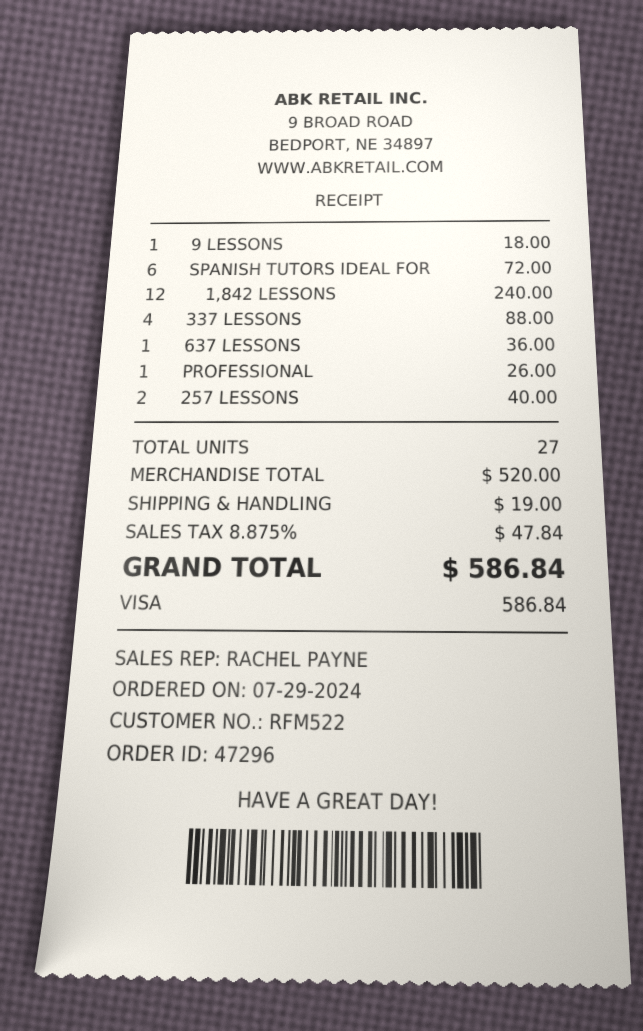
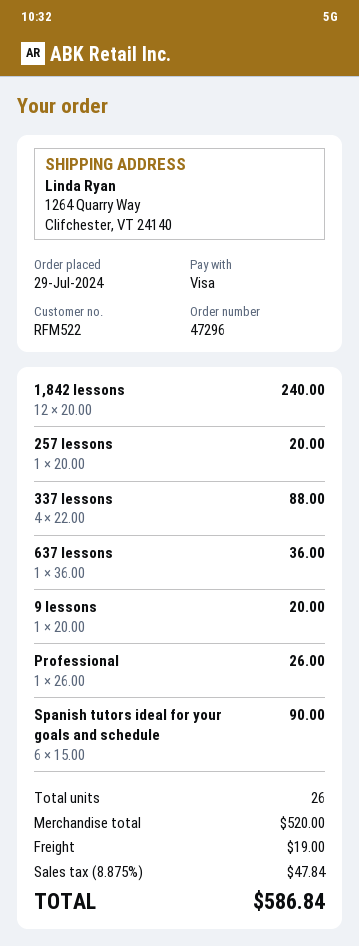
9 LESSONS: 1 for 18.00 -> 1 for 20.00
SPANISH TUTORS IDEAL FOR: 6 for 72.00 -> 6 for 90.00
257 LESSONS: 2 for 40.00 -> 1 for 20.00
total quantity: 27 -> 26

